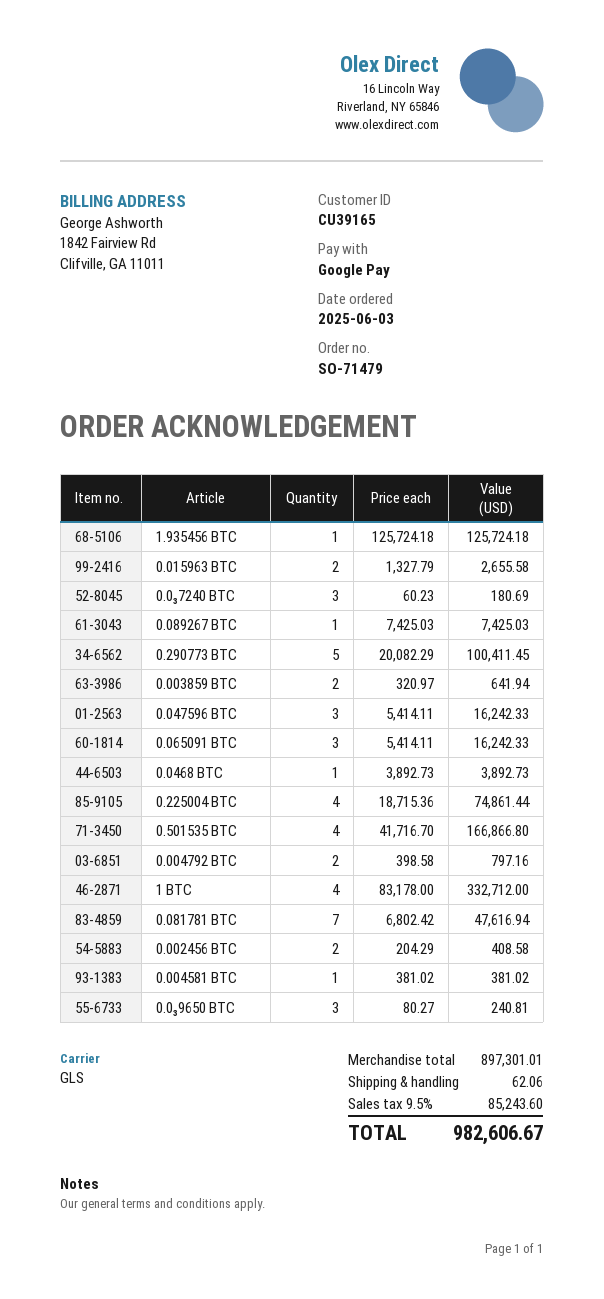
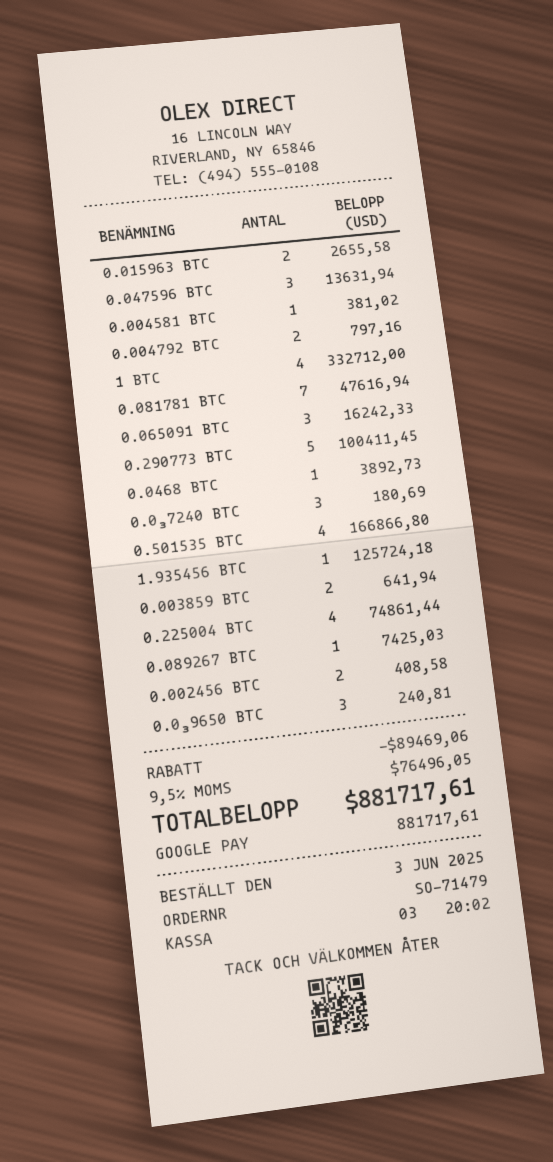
0.047596 BTC: 3 for 16242.33 -> 3 for 13631.94
discount: none -> 89469.06
shipping: 62.06 -> none
tax: 9.5% = 85243.60 -> 9.5% = 76496.05
total: 982606.67 -> 881717.61

